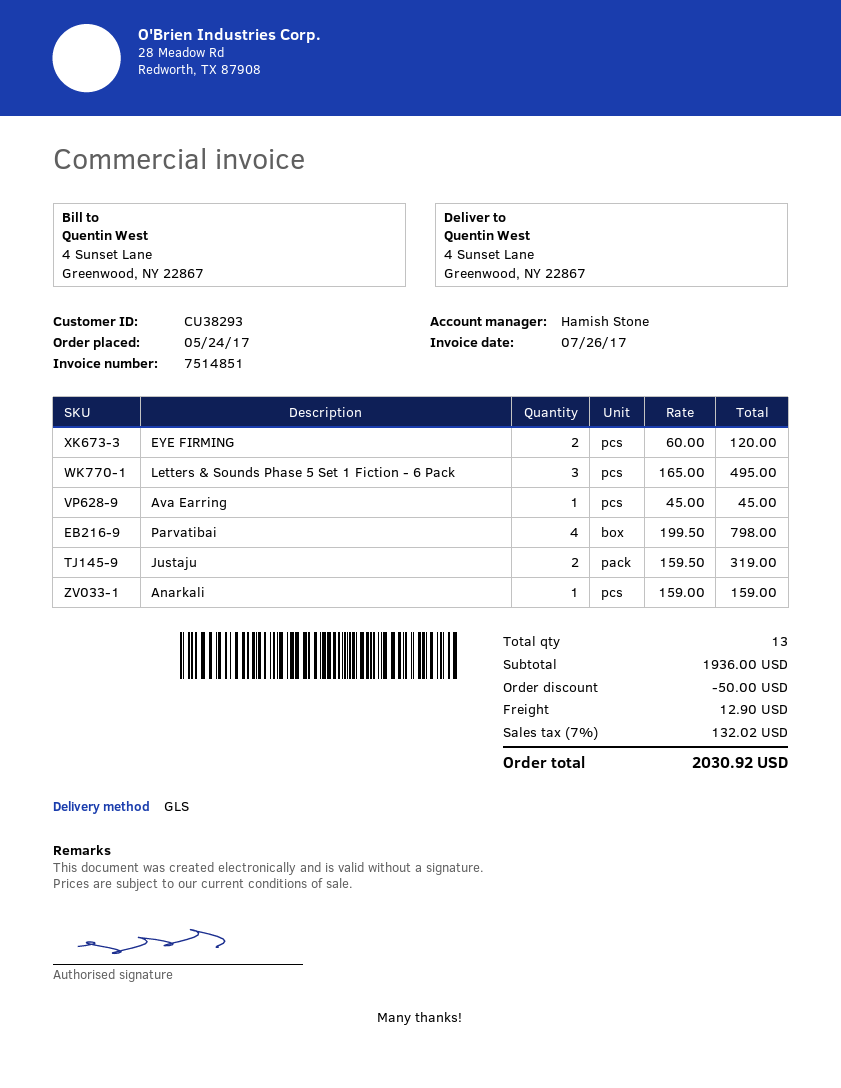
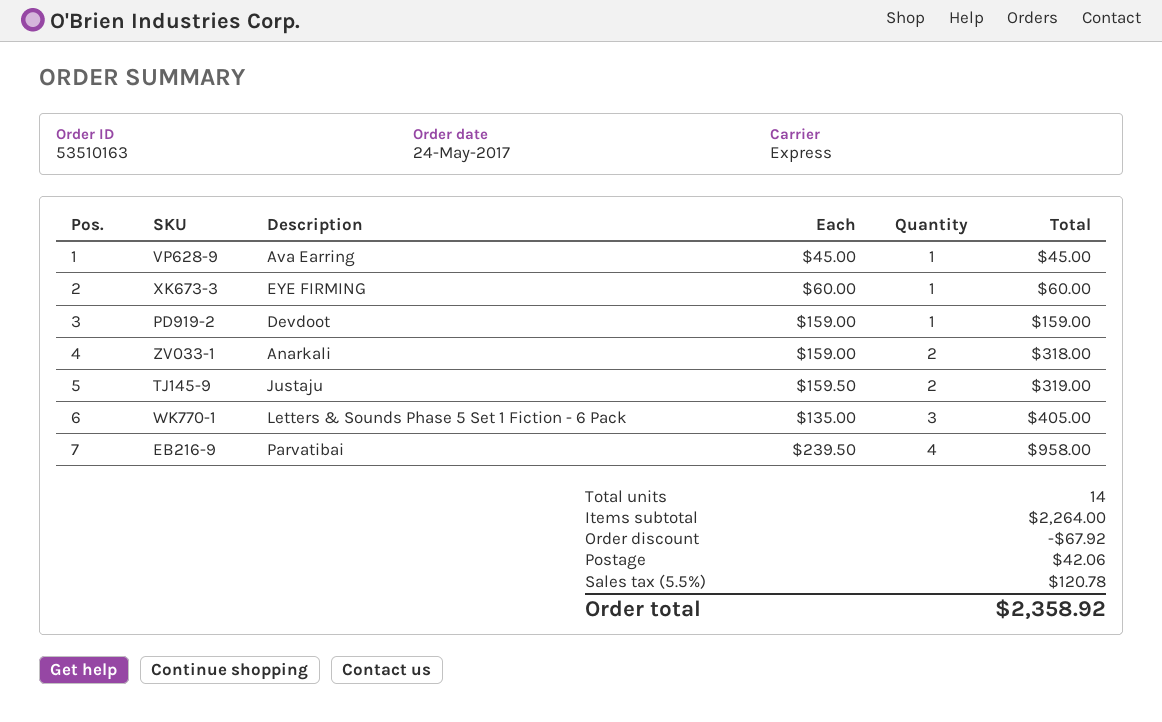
shipping method: GLS -> express
EYE FIRMING: 2 x 60.00 = 120.00 -> 1 x 60.00 = 60.00
Letters & Sounds Phase 5 Set 1 Fiction - 6 Pack: 3 x 165.00 = 495.00 -> 3 x 135.00 = 405.00
Parvatibai: 4 x 199.50 = 798.00 -> 4 x 239.50 = 958.00
Anarkali: 1 x 159.00 = 159.00 -> 2 x 159.00 = 318.00
Devdoot: none -> 1 x 159.00 = 159.00
total quantity: 13 -> 14
subtotal: 1936.00 -> 2264.00
discount: 50.00 -> 67.92
shipping: 12.90 -> 42.06
tax: 7% = 132.02 -> 5.5% = 120.78
total: 2030.92 -> 2358.92

